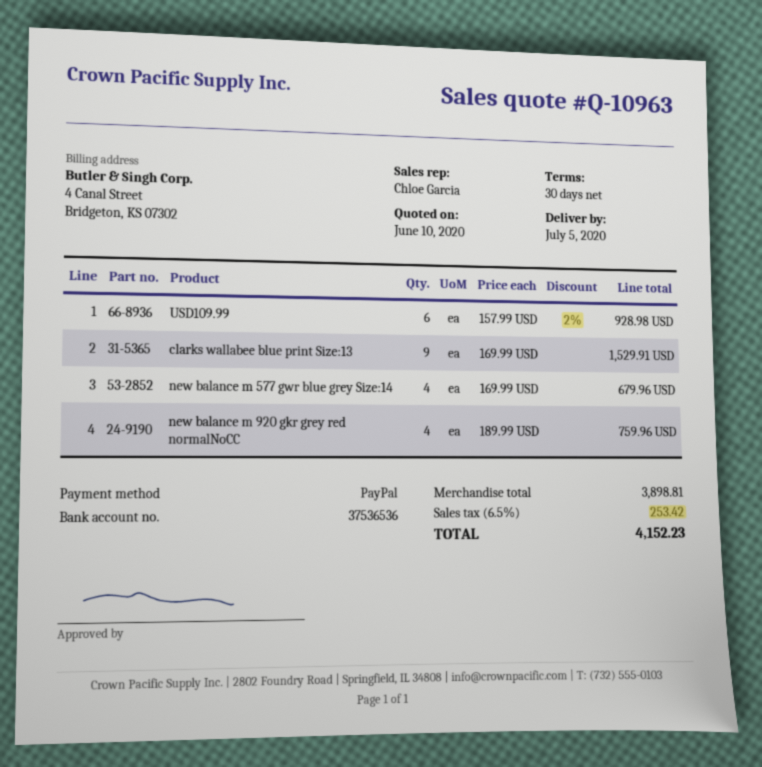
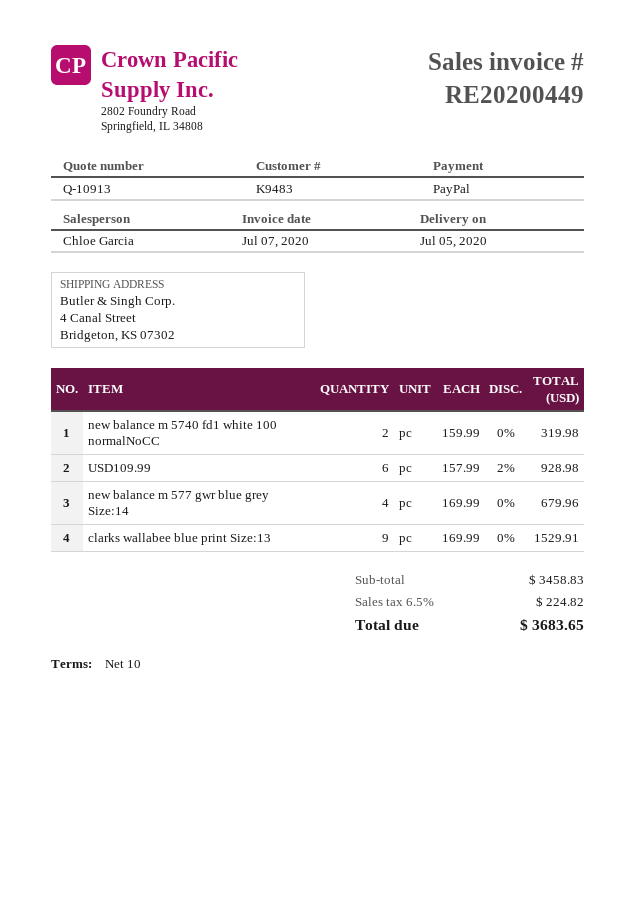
quote number: Q-10963 -> Q-10913
payment terms: 30 days -> 10 days
new balance m 920 gkr grey red normalNoCC: 4 x 189.99 = 759.96 -> none
new balance m 5740 fd1 white 100 normalNoCC: none -> 2 x 159.99 = 319.98
subtotal: 3898.81 -> 3458.83
tax: 6.5% = 253.42 -> 6.5% = 224.82
total: 4152.23 -> 3683.65

